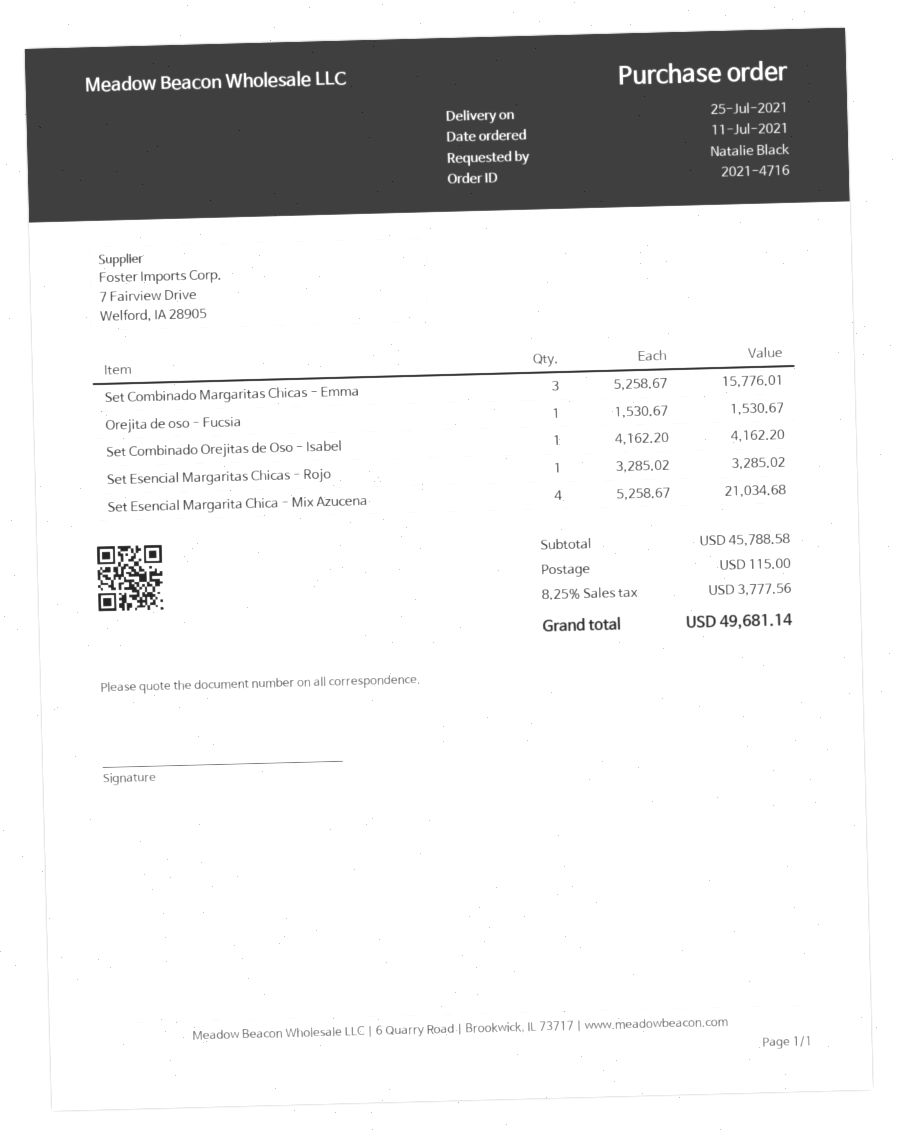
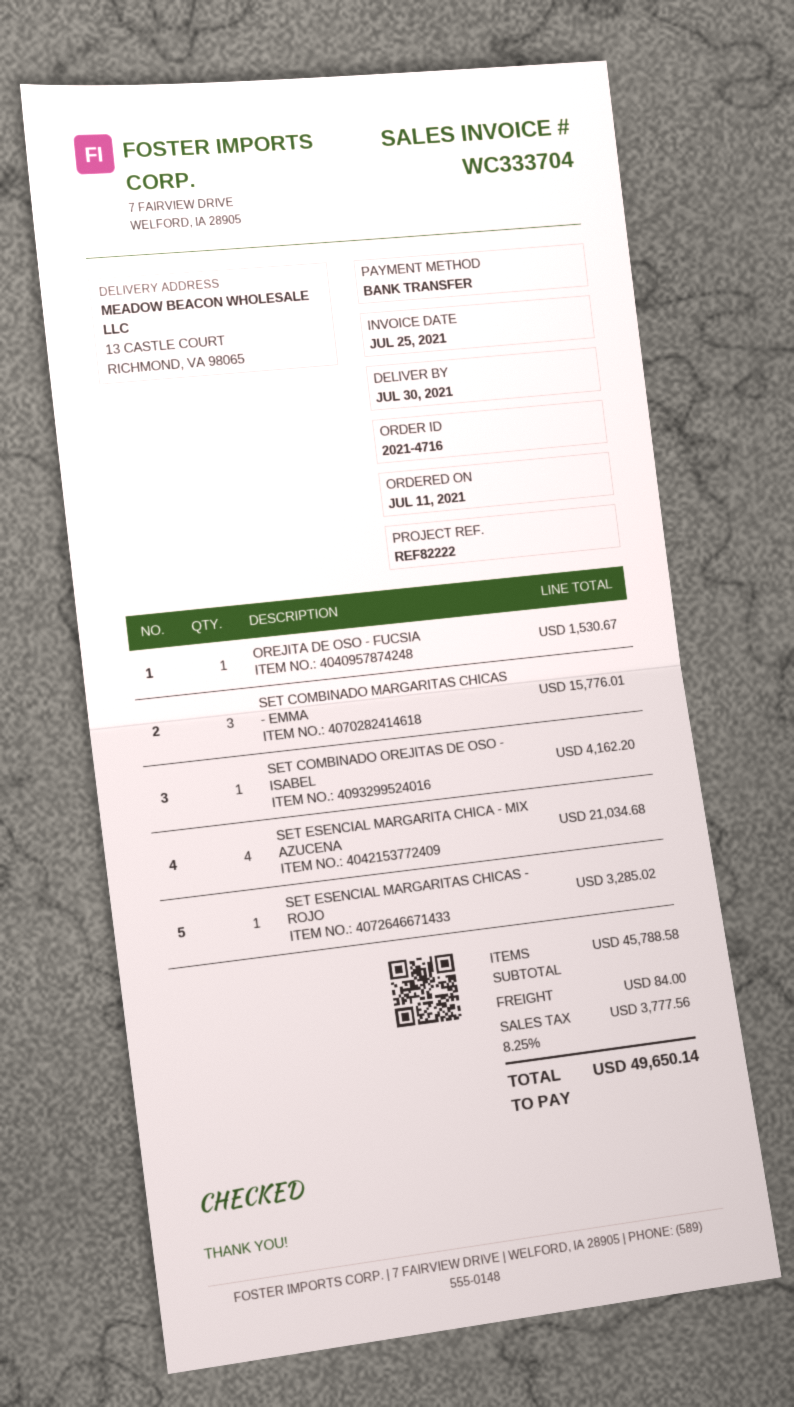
delivery date: 2021-07-25 -> 2021-07-30
shipping: 115.00 -> 84.00
total: 49681.14 -> 49650.14

